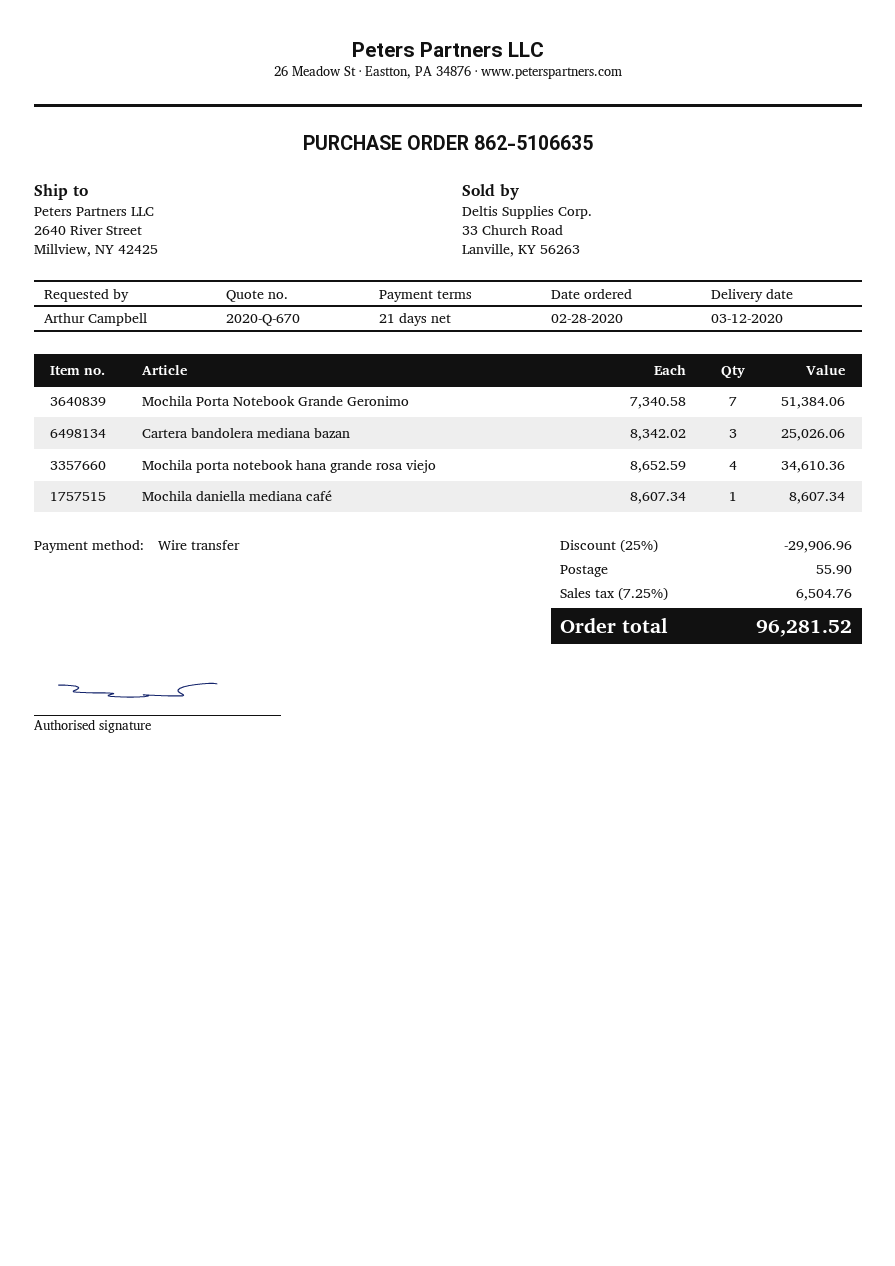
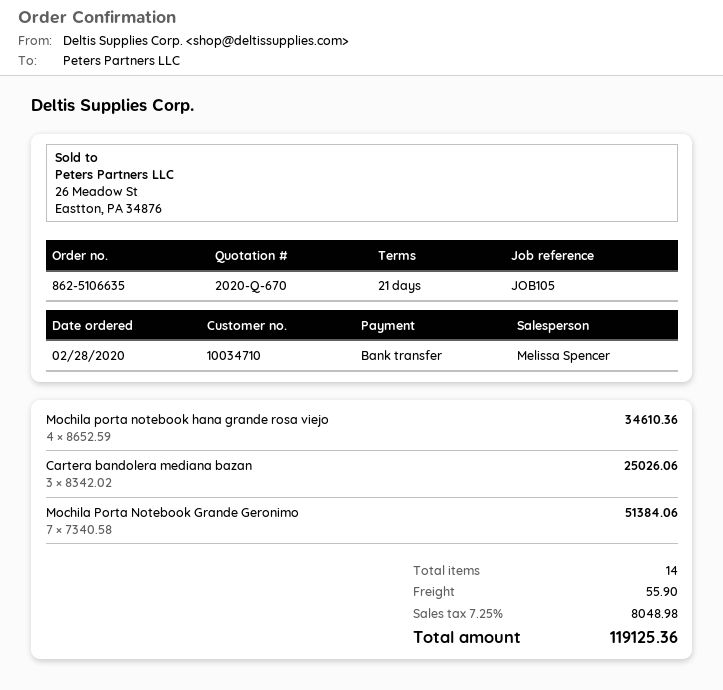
Mochila daniella mediana café: 1 x 8607.34 = 8607.34 -> none
discount: 25% = 29906.96 -> none
tax: 7.25% = 6504.76 -> 7.25% = 8048.98
total: 96281.52 -> 119125.36

